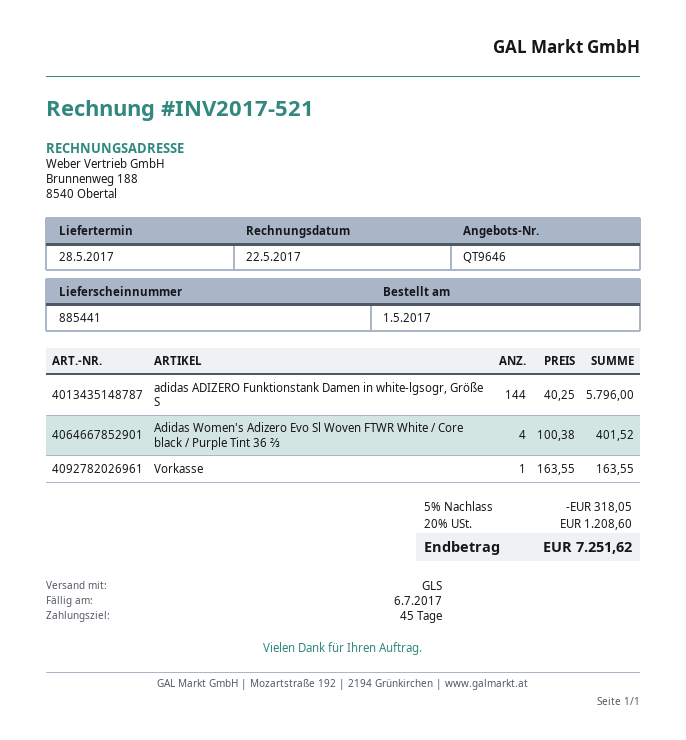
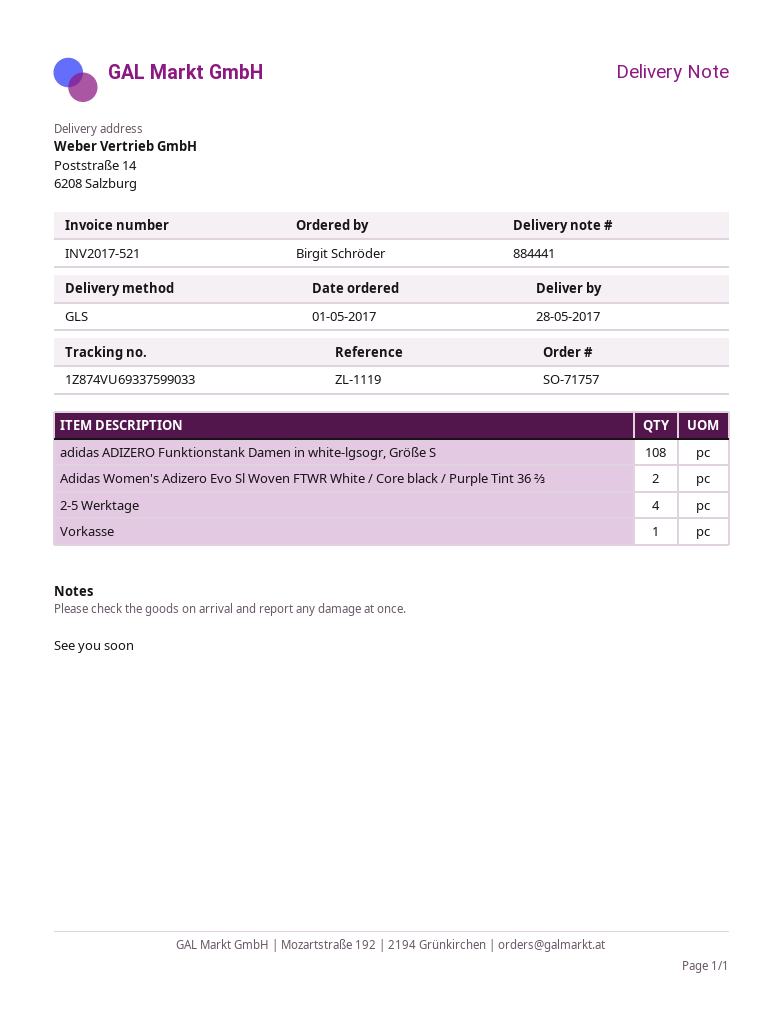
delivery note number: 885441 -> 884441
adidas ADIZERO Funktionstank Damen in white-lgsogr, Größe S: 144 -> 108
Adidas Women's Adizero Evo Sl Woven FTWR White / Core black / Purple Tint 36 ⅔: 4 -> 2
2-5 Werktage: none -> 4

